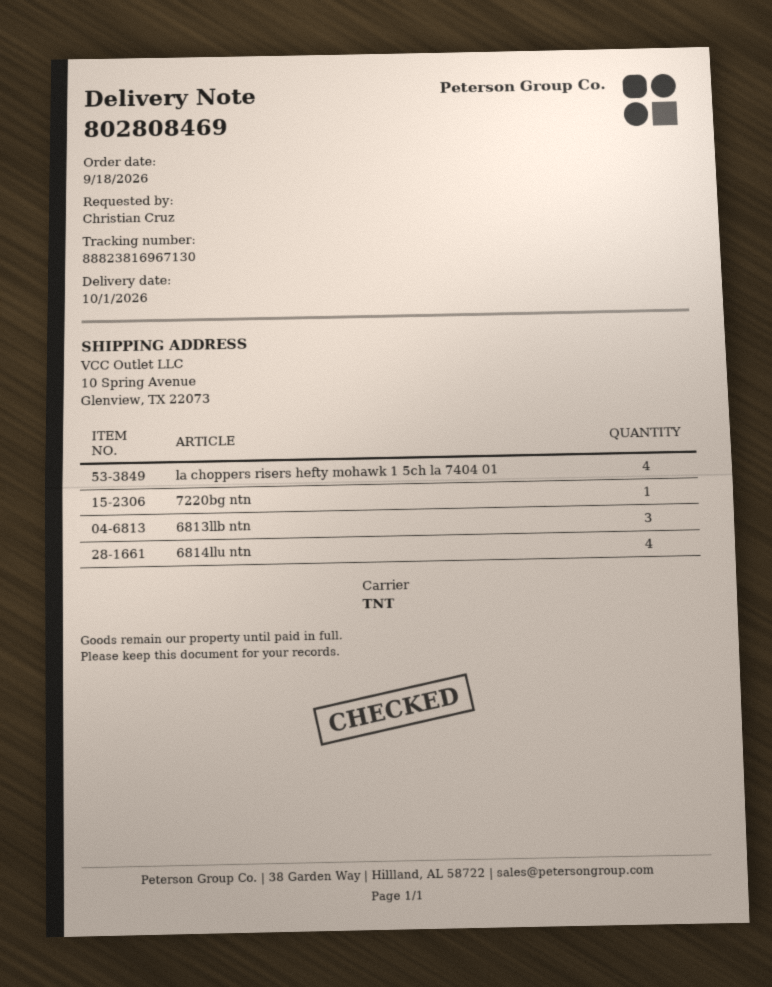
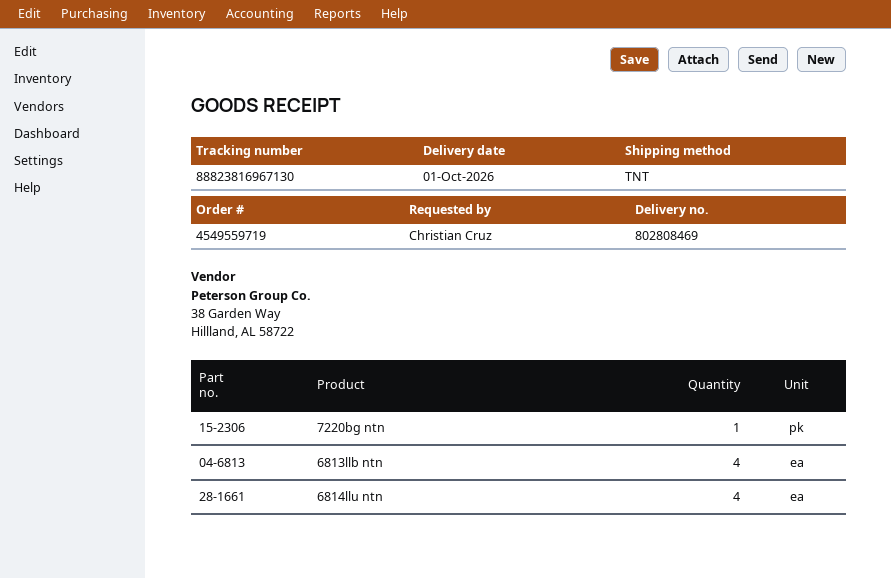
la choppers risers hefty mohawk 1 5ch la 7404 01: 4 -> none
6813llb ntn: 3 -> 4

